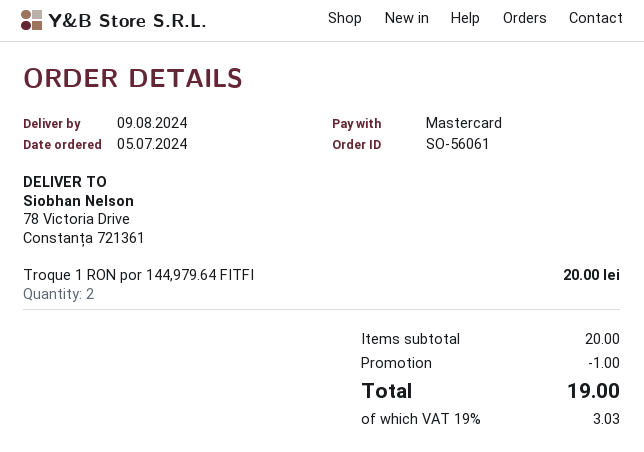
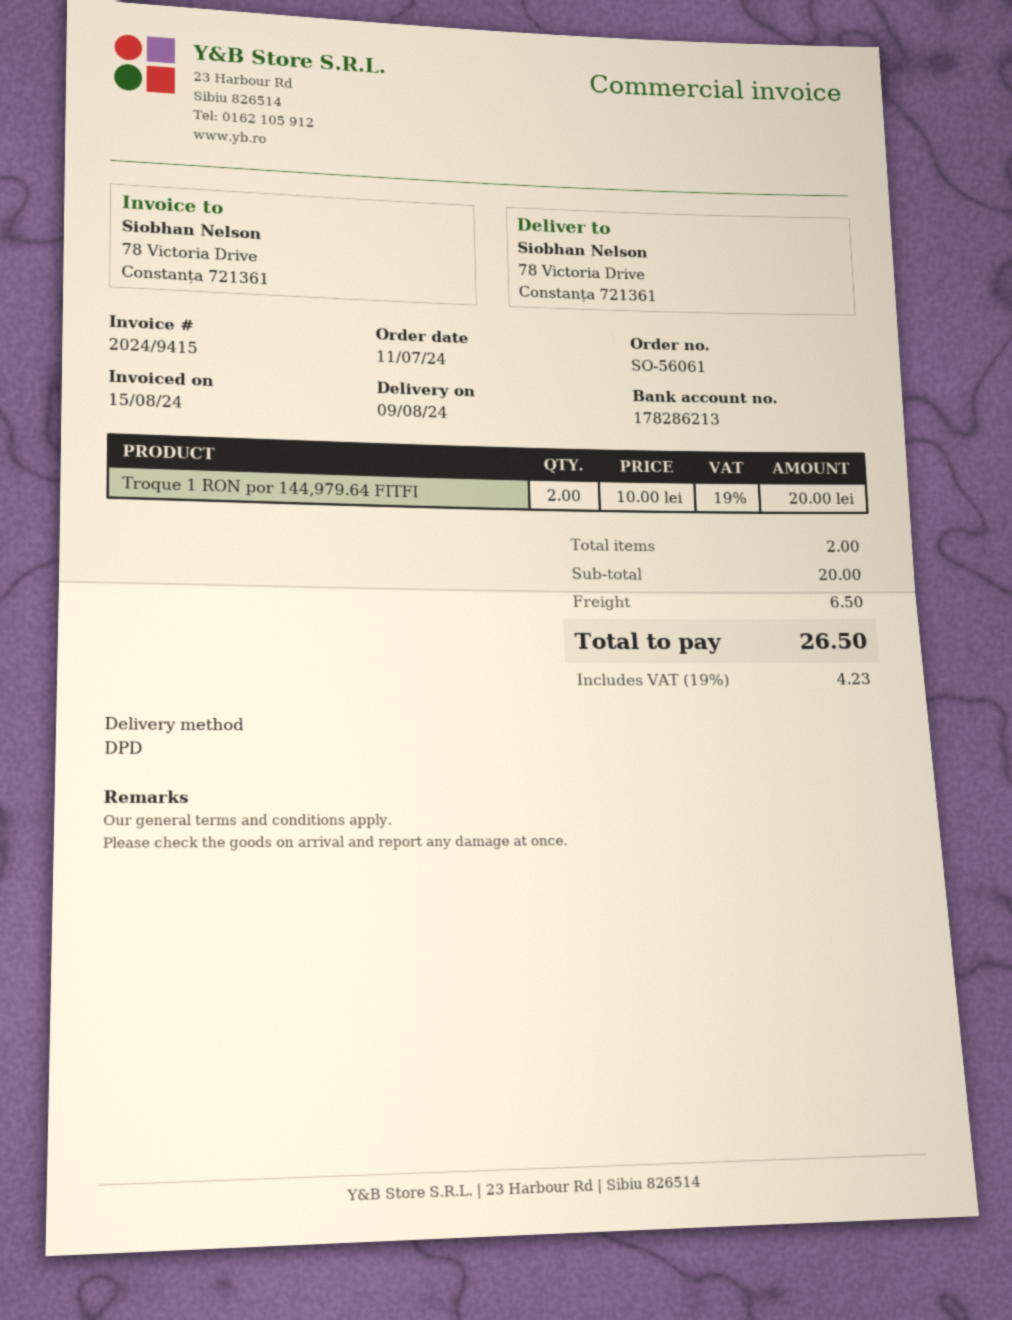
order date: 2024-07-05 -> 2024-07-11
discount: 1.00 -> none
shipping: none -> 6.50
tax: 19% = 3.03 -> 19% = 4.23
total: 19.00 -> 26.50

